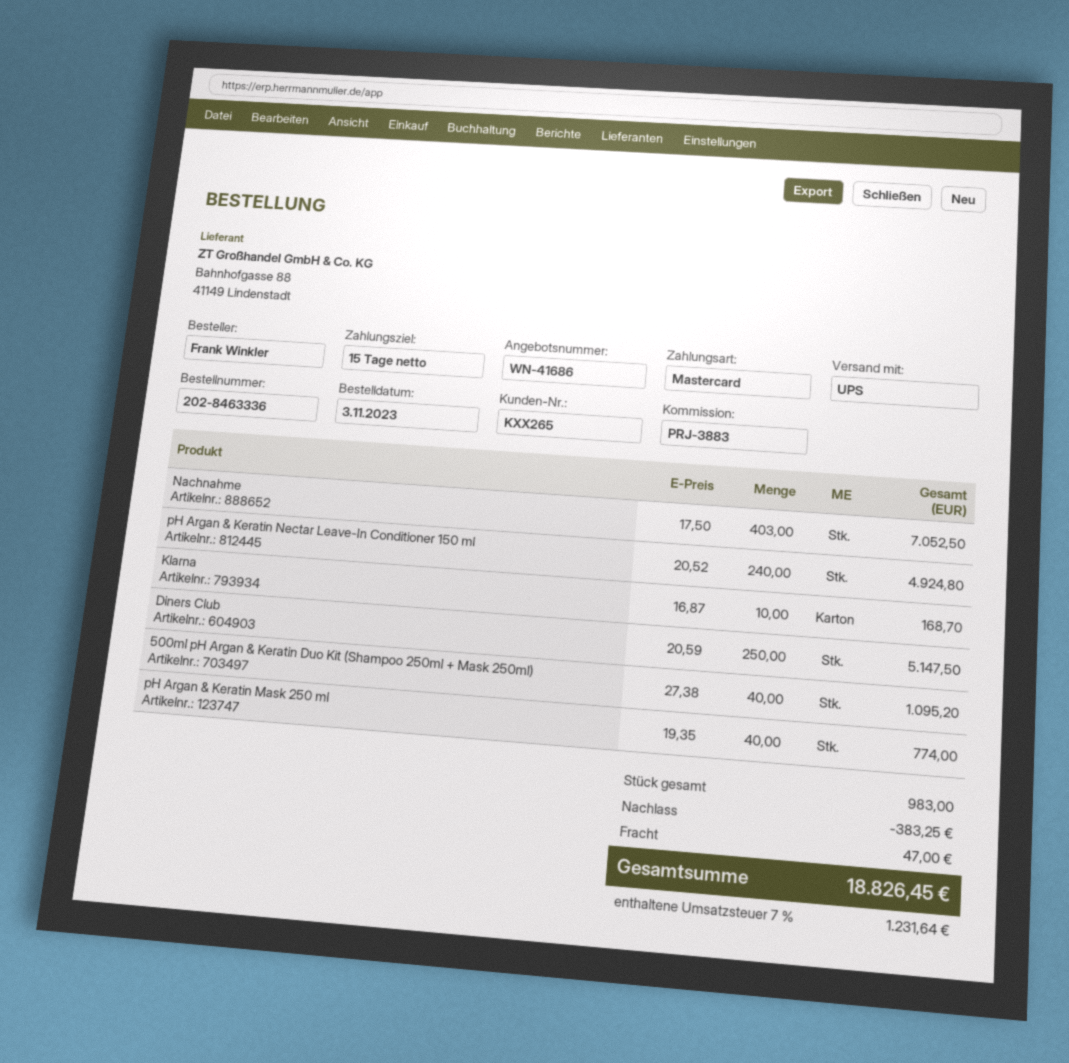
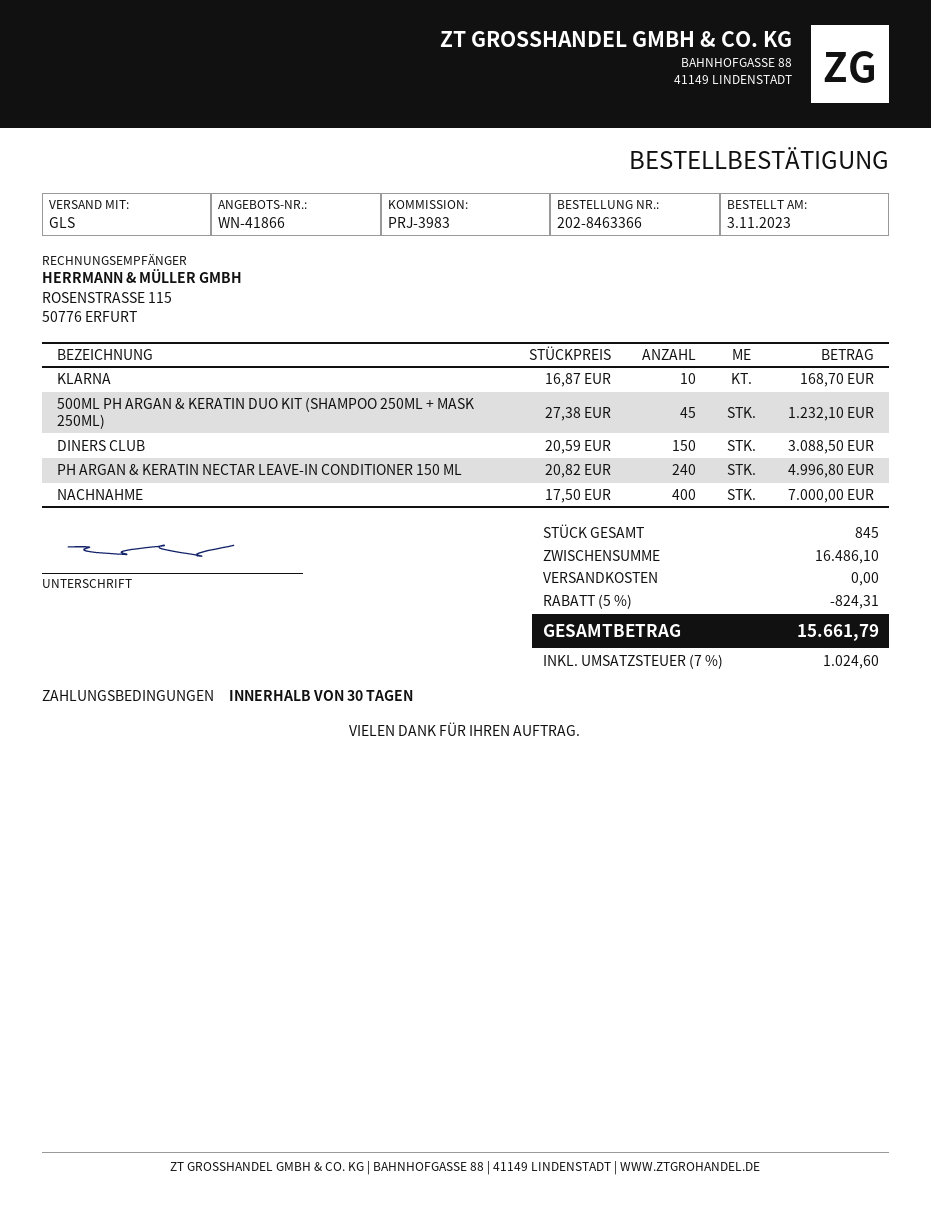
quote number: WN-41686 -> WN-41866
order number: 202-8463336 -> 202-8463366
payment terms: 15 days -> 30 days
reference: PRJ-3883 -> PRJ-3983
shipping method: UPS -> GLS
Nachnahme: 403 x 17.50 = 7052.50 -> 400 x 17.50 = 7000.00
pH Argan & Keratin Nectar Leave-In Conditioner 150 ml: 240 x 20.52 = 4924.80 -> 240 x 20.82 = 4996.80
Diners Club: 250 x 20.59 = 5147.50 -> 150 x 20.59 = 3088.50
500ml pH Argan & Keratin Duo Kit (Shampoo 250ml + Mask 250ml): 40 x 27.38 = 1095.20 -> 45 x 27.38 = 1232.10
pH Argan & Keratin Mask 250 ml: 40 x 19.35 = 774.00 -> none
total quantity: 983 -> 845
discount: 383.25 -> 824.31
shipping: 47.00 -> 0.00
tax: 7% = 1231.64 -> 7% = 1024.60
total: 18826.45 -> 15661.79

